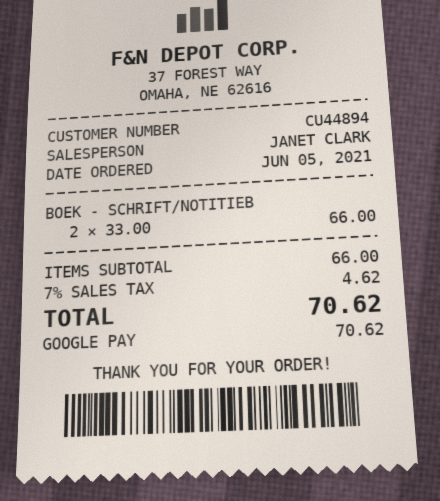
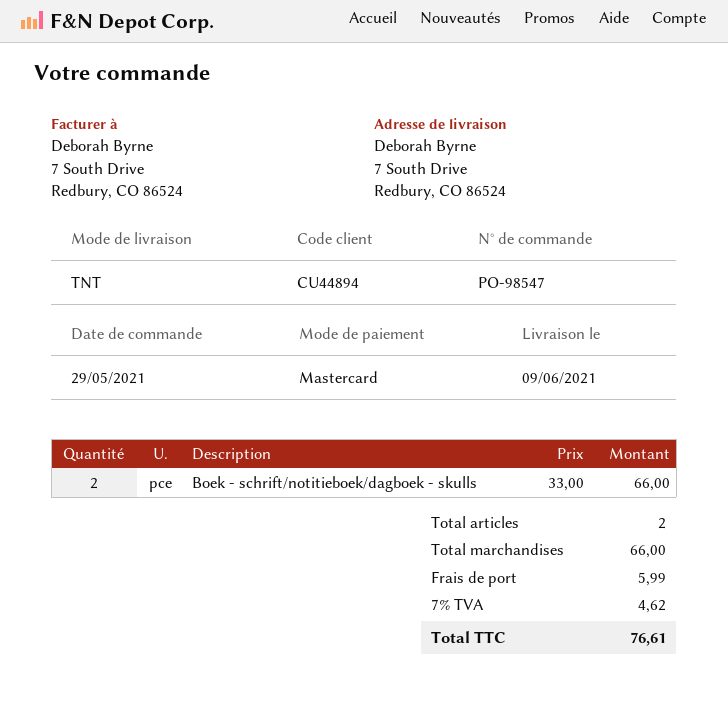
order date: 2021-06-05 -> 2021-05-29
payment method: Google Pay -> Mastercard
shipping: none -> 5.99
total: 70.62 -> 76.61

